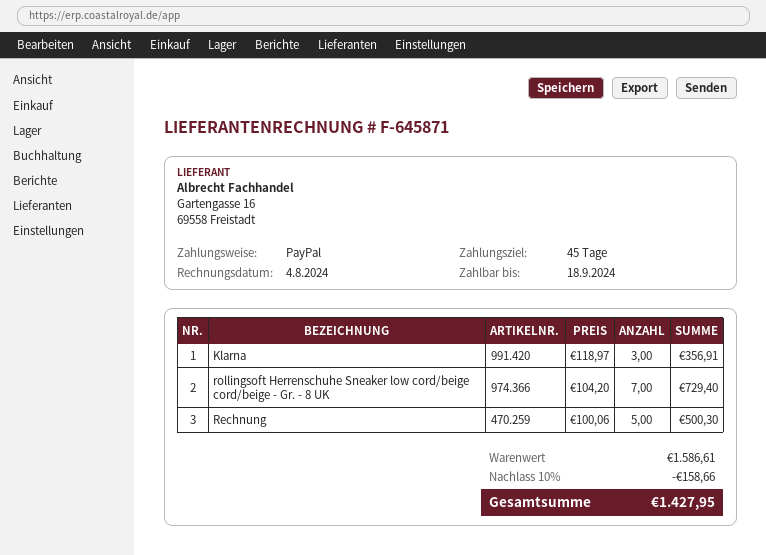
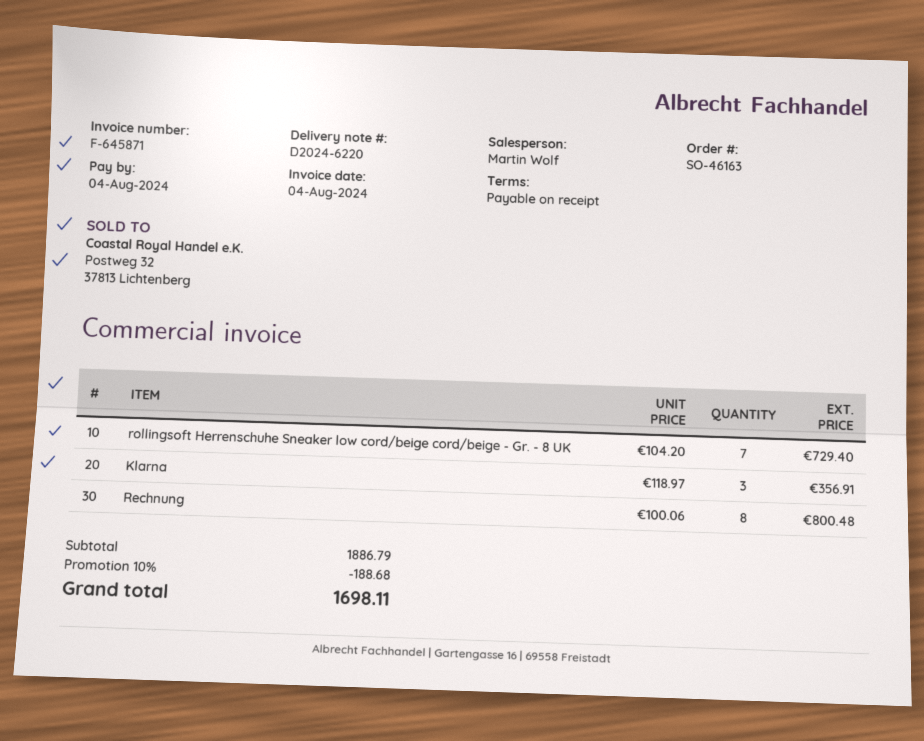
payment terms: 45 days -> on receipt
due date: 2024-09-18 -> 2024-08-04
Rechnung: 5 x 100.06 = 500.30 -> 8 x 100.06 = 800.48
subtotal: 1586.61 -> 1886.79
discount: 10% = 158.66 -> 10% = 188.68
total: 1427.95 -> 1698.11

